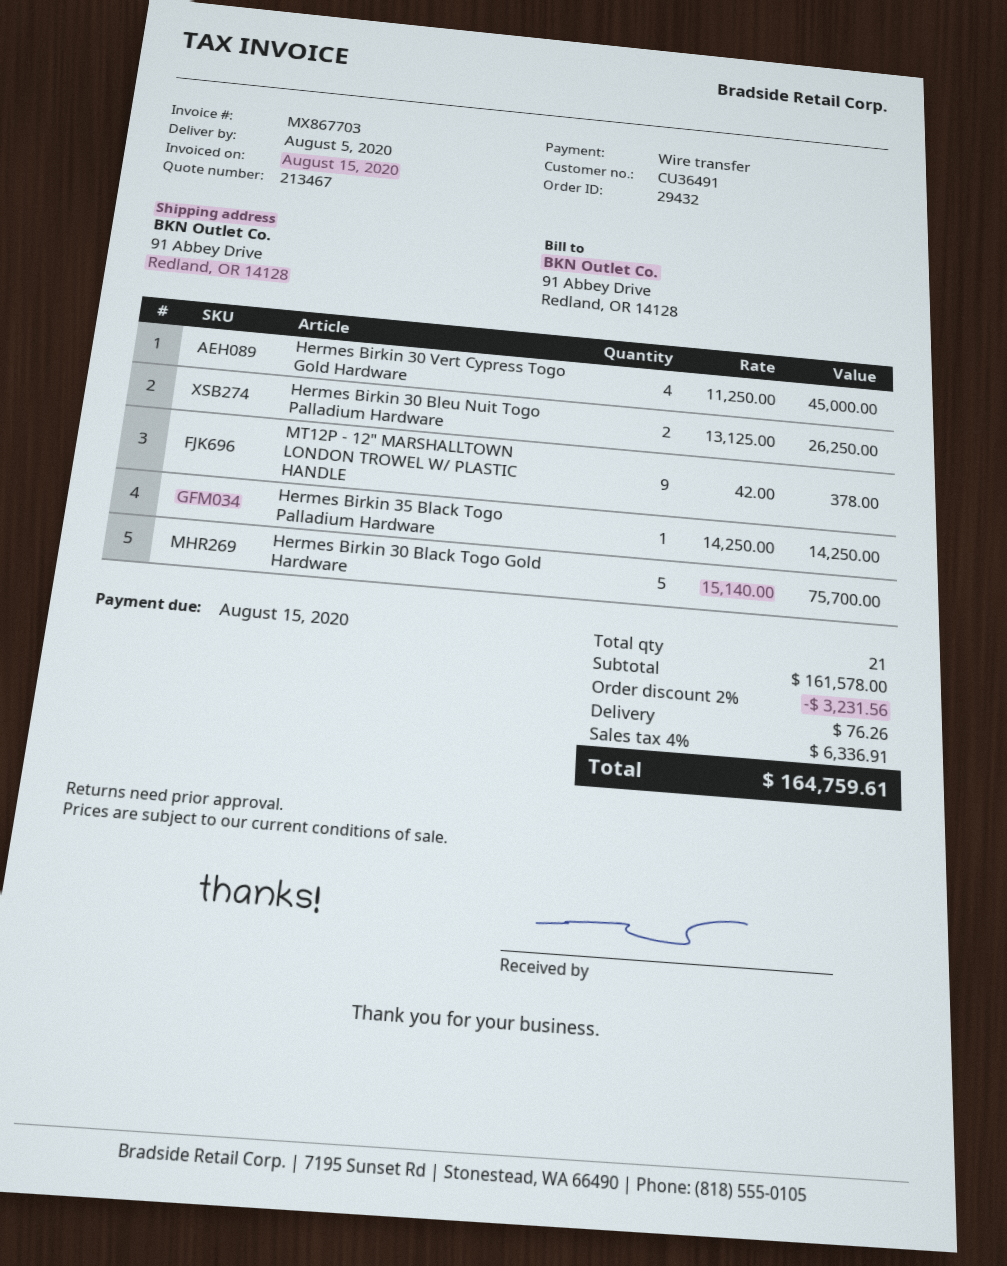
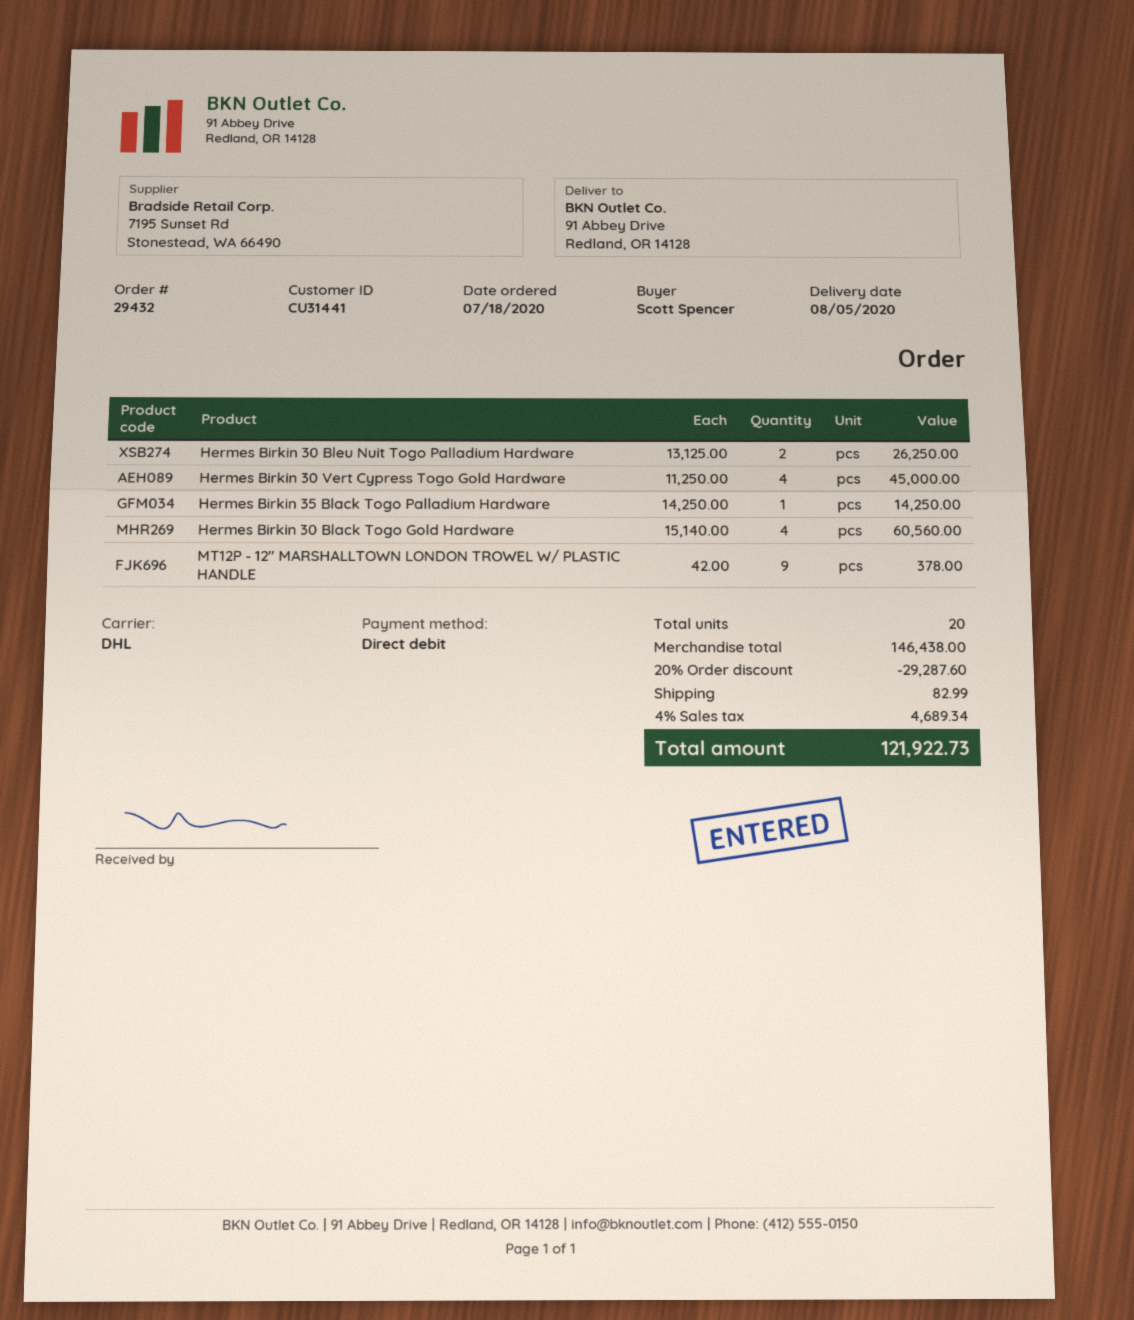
customer number: CU36491 -> CU31441
payment method: bank transfer -> direct debit
Hermes Birkin 30 Black Togo Gold Hardware: 5 x 15140.00 = 75700.00 -> 4 x 15140.00 = 60560.00
total quantity: 21 -> 20
subtotal: 161578.00 -> 146438.00
discount: 2% = 3231.56 -> 20% = 29287.60
shipping: 76.26 -> 82.99
tax: 4% = 6336.91 -> 4% = 4689.34
total: 164759.61 -> 121922.73

